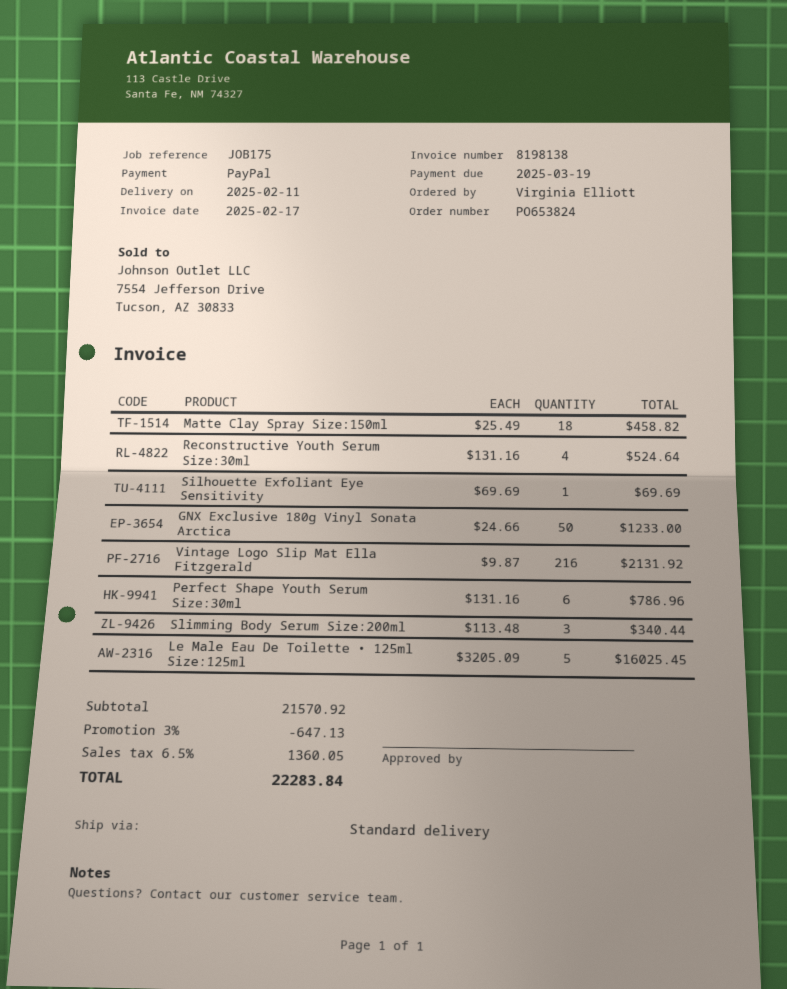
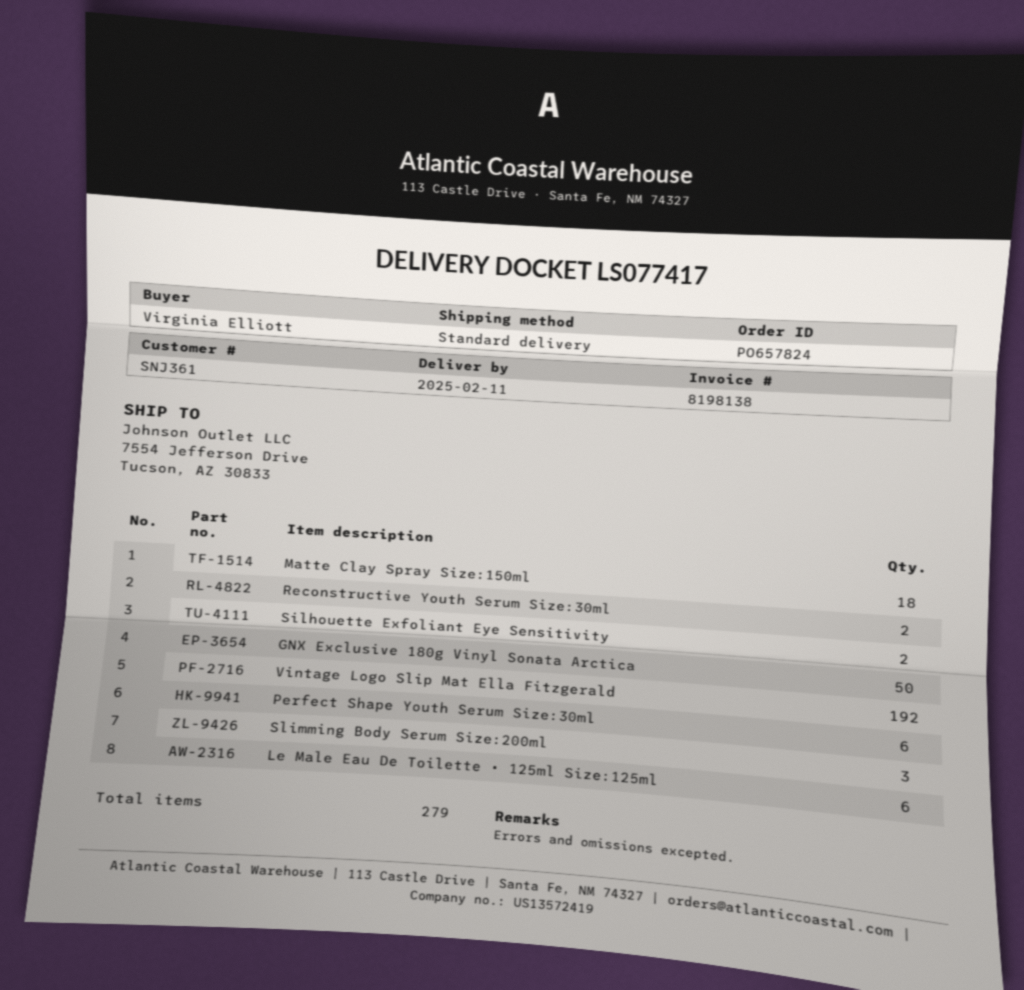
order number: PO653824 -> PO657824
Reconstructive Youth Serum Size:30ml: 4 -> 2
Silhouette Exfoliant Eye Sensitivity: 1 -> 2
Vintage Logo Slip Mat Ella Fitzgerald: 216 -> 192
Le Male Eau De Toilette • 125ml Size:125ml: 5 -> 6

